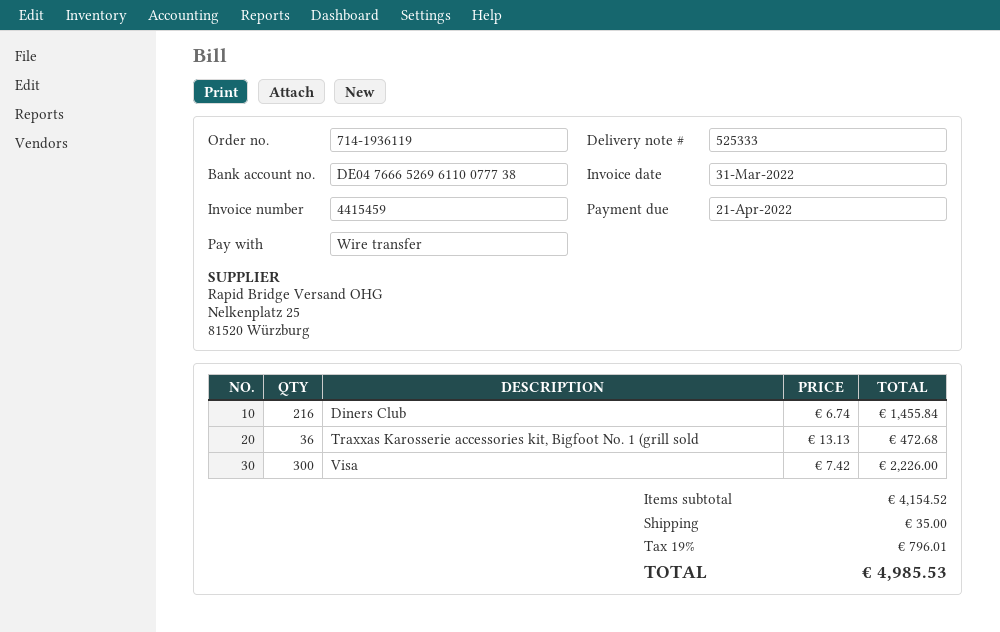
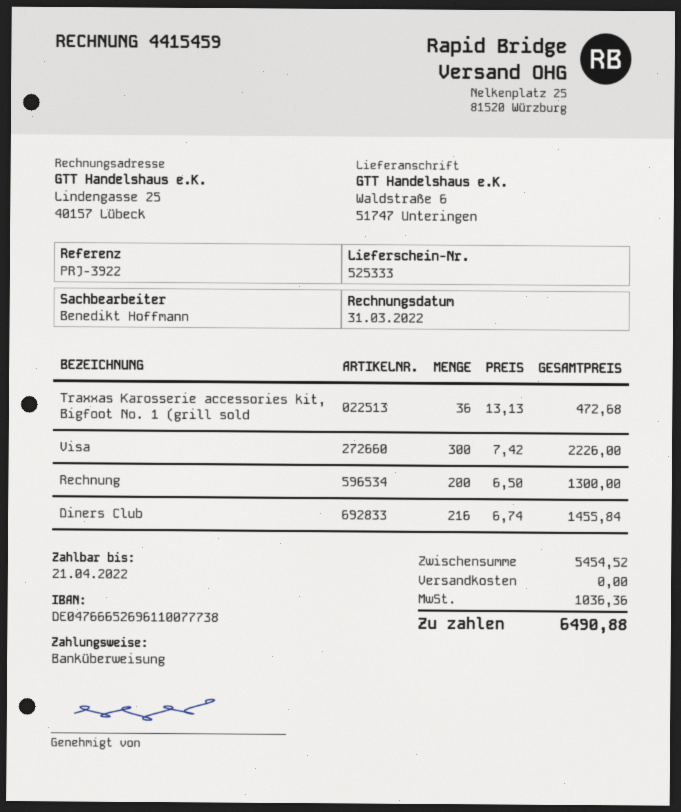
Rechnung: none -> 200 x 6.50 = 1300.00
subtotal: 4154.52 -> 5454.52
shipping: 35.00 -> 0.00
tax: 796.01 -> 1036.36
total: 4985.53 -> 6490.88

